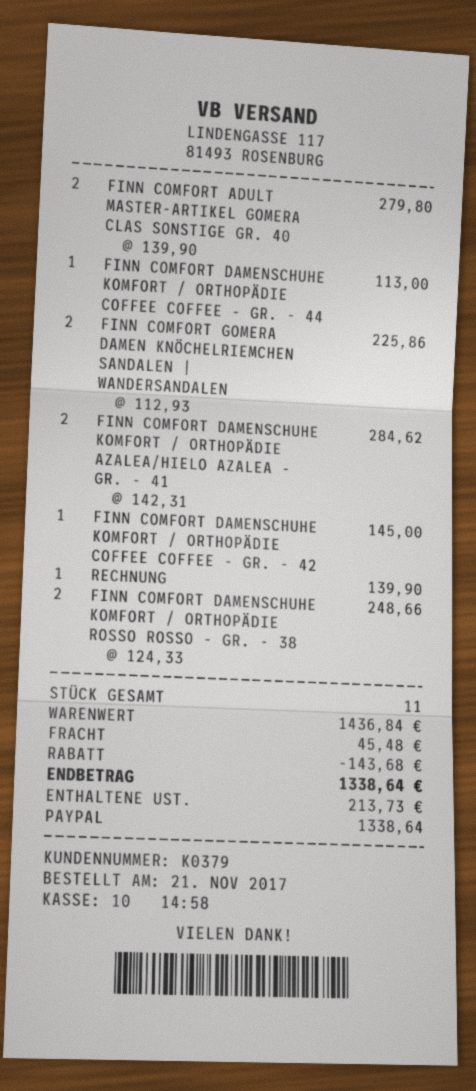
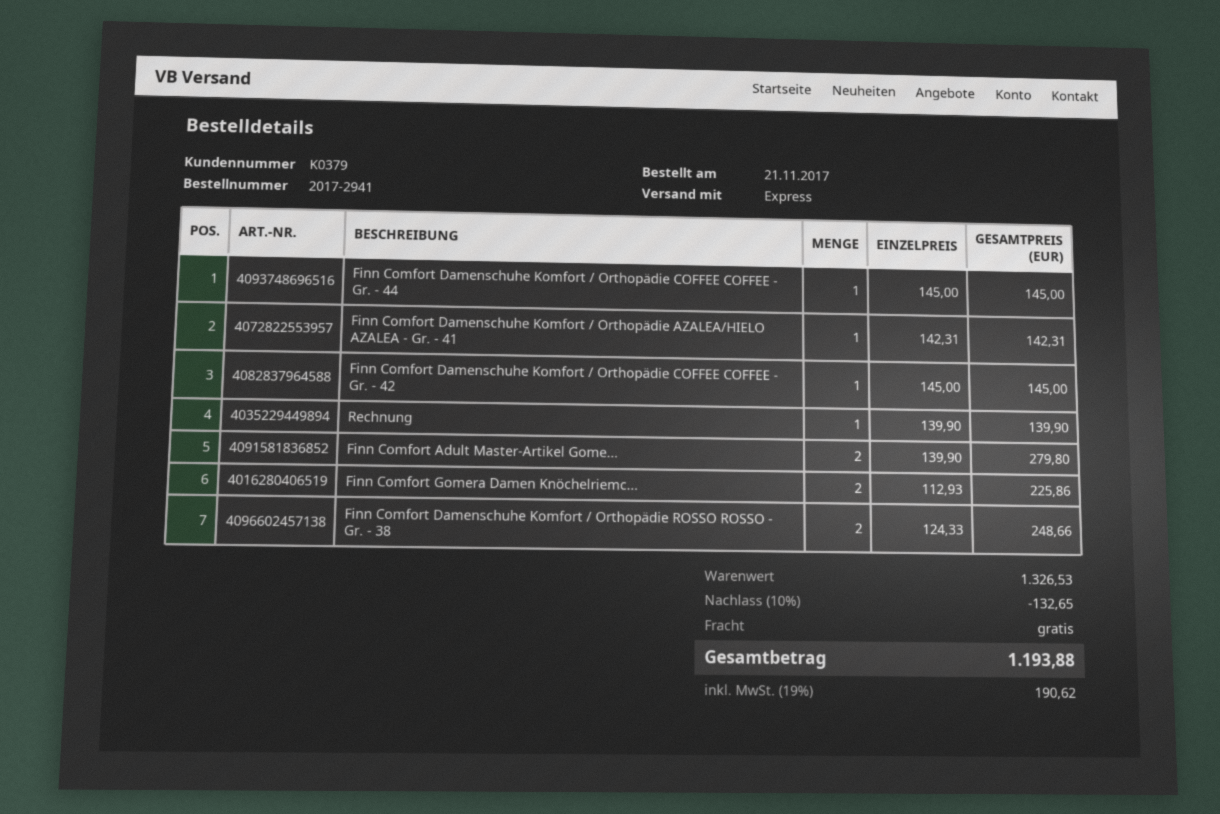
FINN COMFORT DAMENSCHUHE KOMFORT / ORTHOPÄDIE COFFEE COFFEE - GR. - 44: 1 x 113.00 = 113.00 -> 1 x 145.00 = 145.00
FINN COMFORT DAMENSCHUHE KOMFORT / ORTHOPÄDIE AZALEA/HIELO AZALEA - GR. - 41: 2 x 142.31 = 284.62 -> 1 x 142.31 = 142.31
subtotal: 1436.84 -> 1326.53
discount: 143.68 -> 132.65
shipping: 45.48 -> 0.00
tax: 213.73 -> 190.62
total: 1338.64 -> 1193.88

